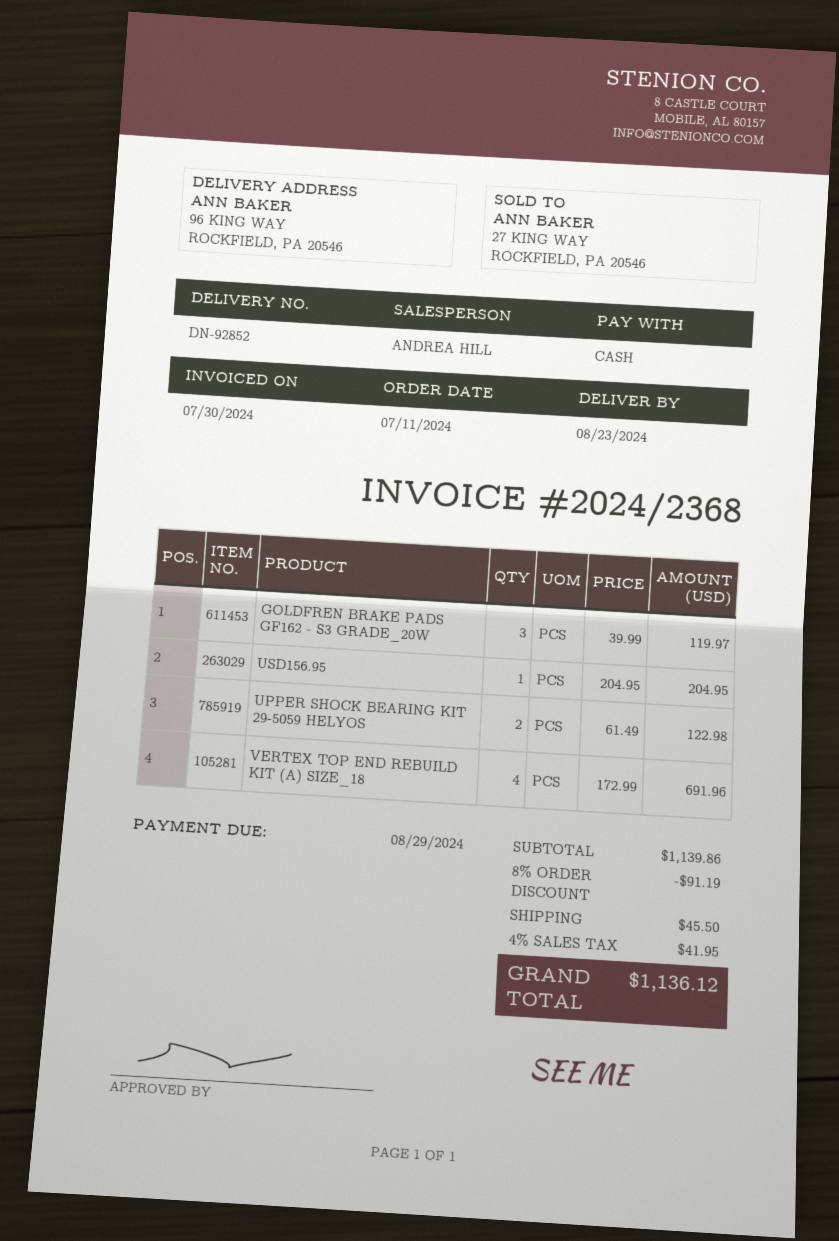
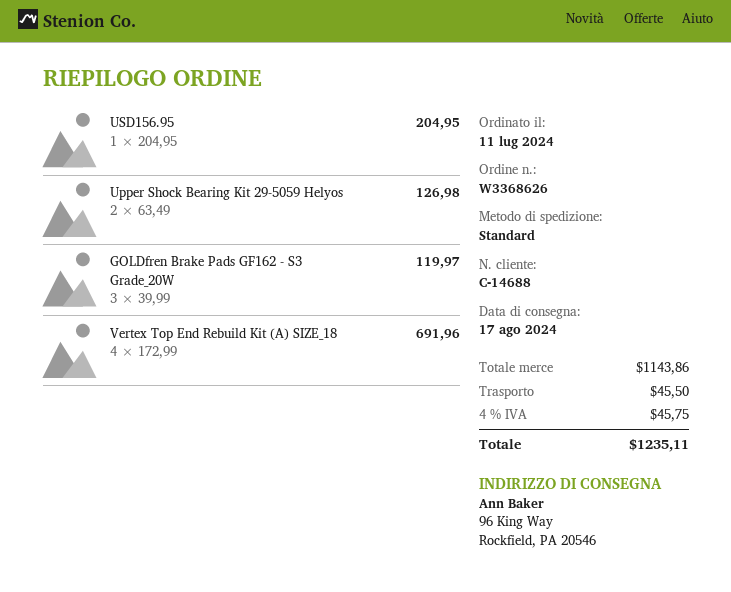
delivery date: 2024-08-23 -> 2024-08-17
UPPER SHOCK BEARING KIT 29-5059 HELYOS: 2 x 61.49 = 122.98 -> 2 x 63.49 = 126.98
subtotal: 1139.86 -> 1143.86
discount: 8% = 91.19 -> none
tax: 4% = 41.95 -> 4% = 45.75
total: 1136.12 -> 1235.11

